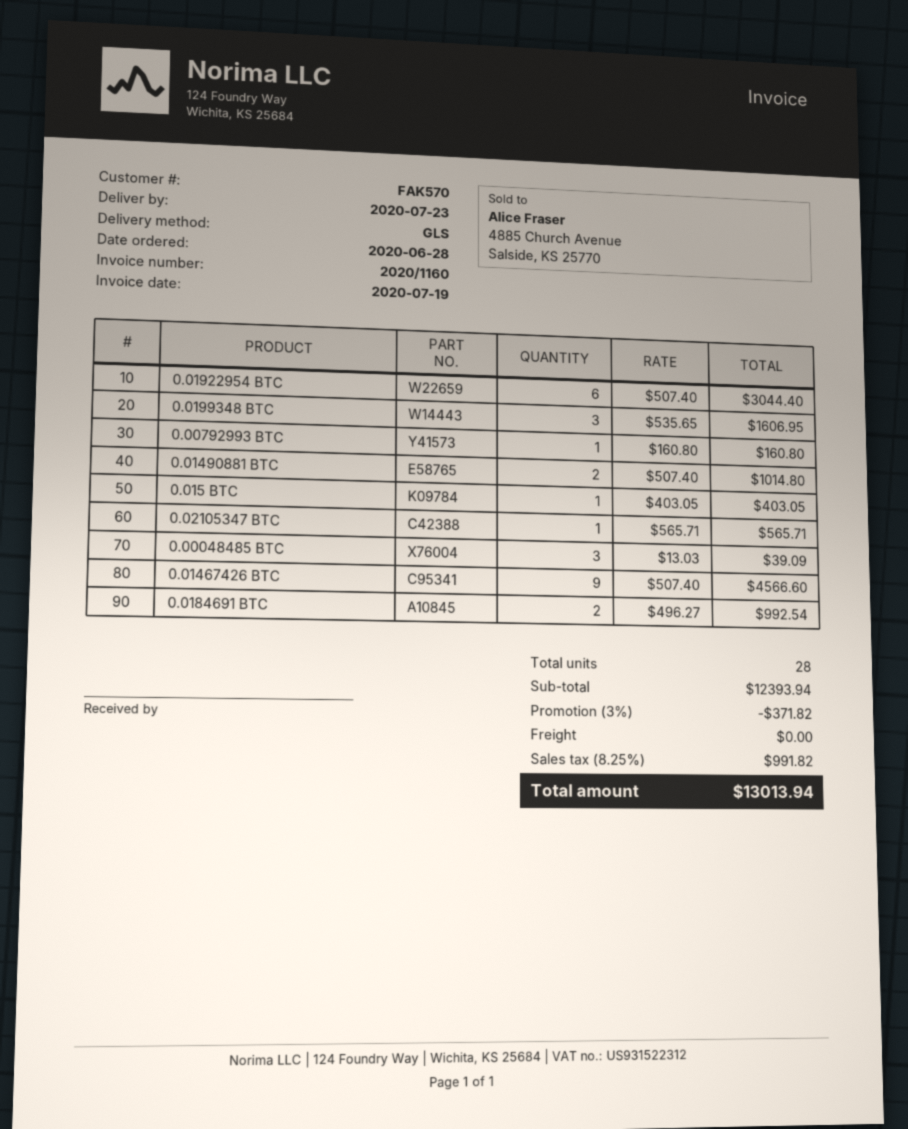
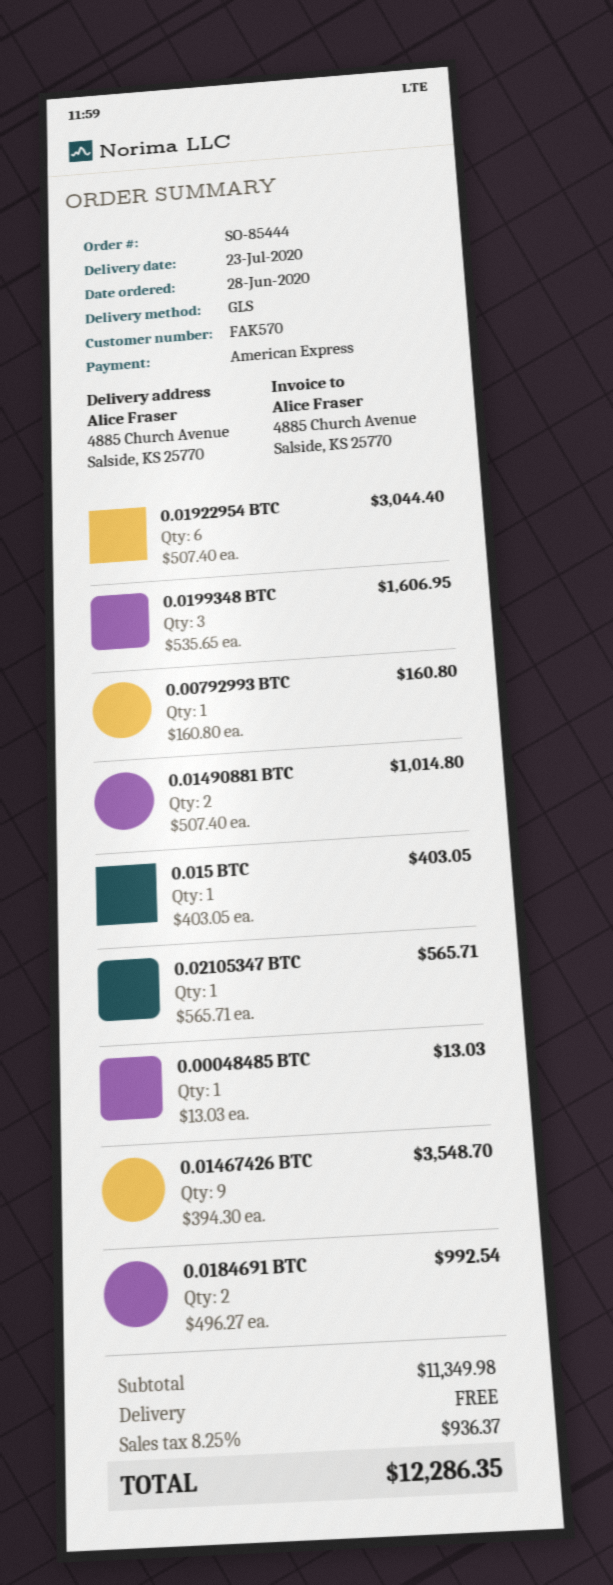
0.00048485 BTC: 3 x 13.03 = 39.09 -> 1 x 13.03 = 13.03
0.01467426 BTC: 9 x 507.40 = 4566.60 -> 9 x 394.30 = 3548.70
subtotal: 12393.94 -> 11349.98
discount: 3% = 371.82 -> none
tax: 8.25% = 991.82 -> 8.25% = 936.37
total: 13013.94 -> 12286.35

